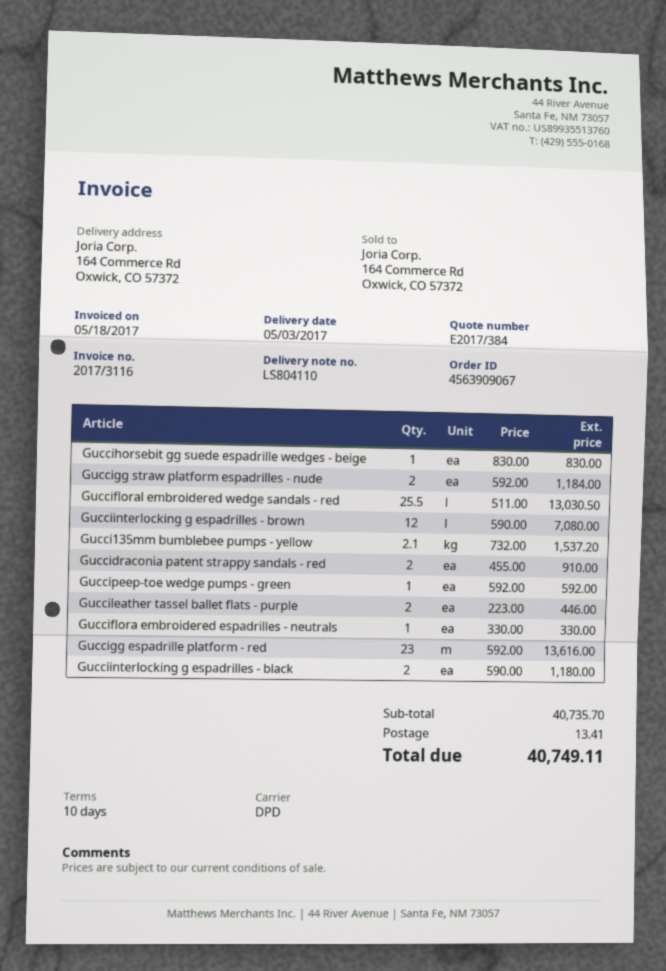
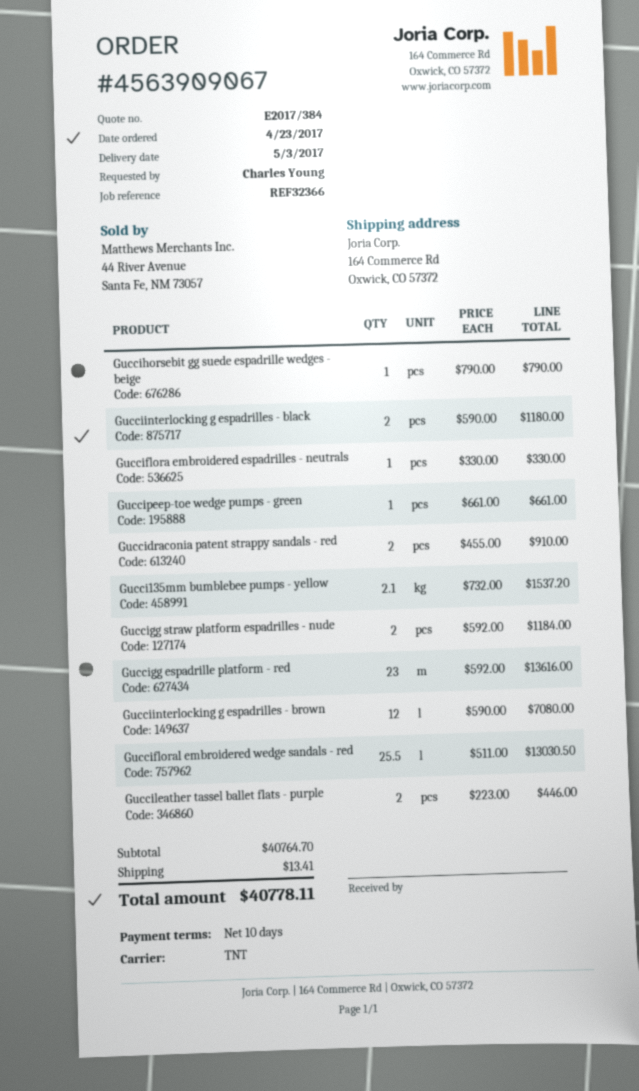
shipping method: DPD -> TNT
Guccihorsebit gg suede espadrille wedges - beige: 1 x 830.00 = 830.00 -> 1 x 790.00 = 790.00
Guccipeep-toe wedge pumps - green: 1 x 592.00 = 592.00 -> 1 x 661.00 = 661.00
subtotal: 40735.70 -> 40764.70
total: 40749.11 -> 40778.11

